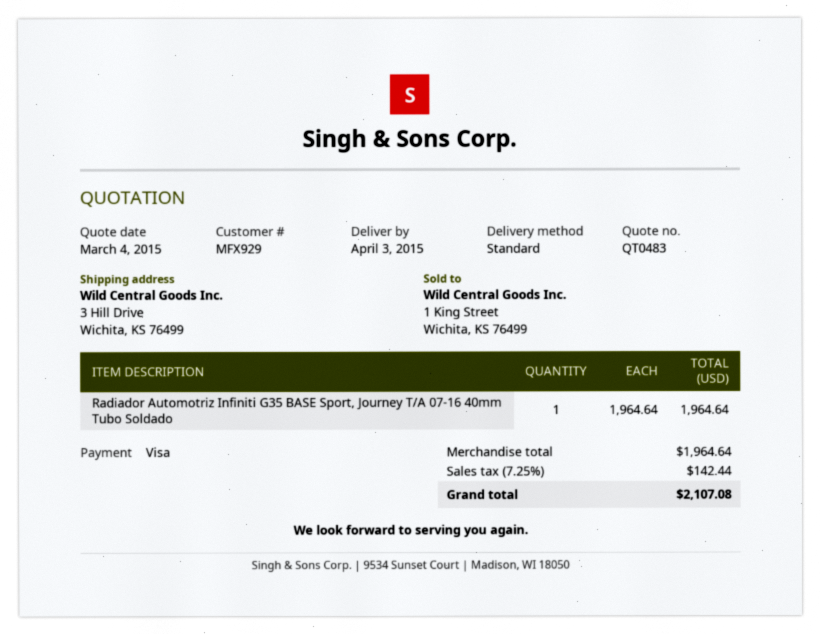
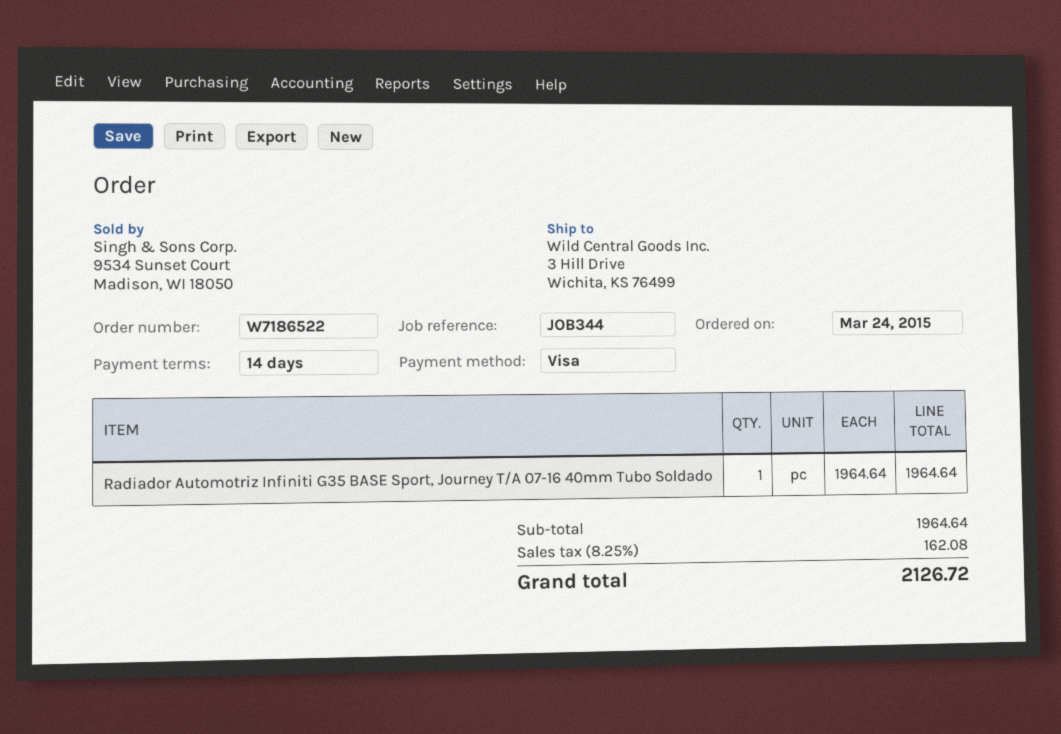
tax: 7.25% = 142.44 -> 8.25% = 162.08
total: 2107.08 -> 2126.72

